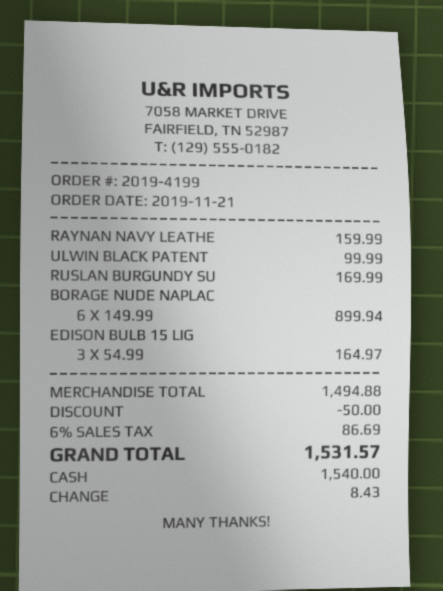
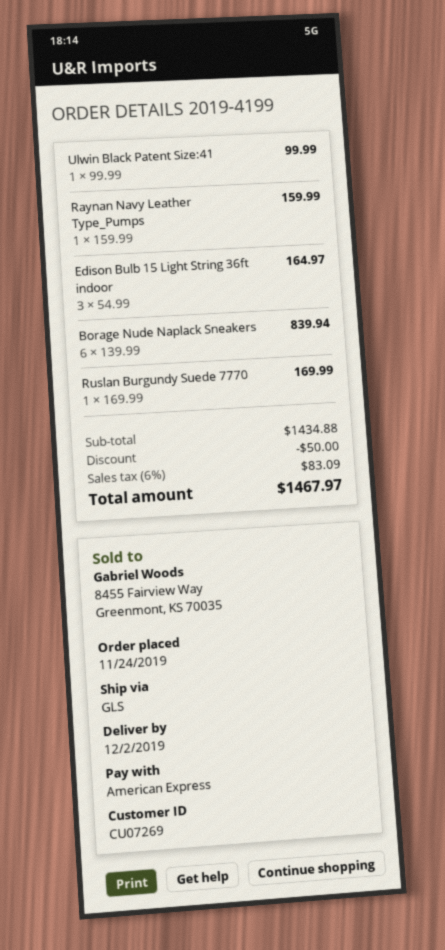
order date: 2019-11-21 -> 2019-11-24
payment method: cash -> American Express
BORAGE NUDE NAPLAC: 6 x 149.99 = 899.94 -> 6 x 139.99 = 839.94
subtotal: 1494.88 -> 1434.88
tax: 6% = 86.69 -> 6% = 83.09
total: 1531.57 -> 1467.97

